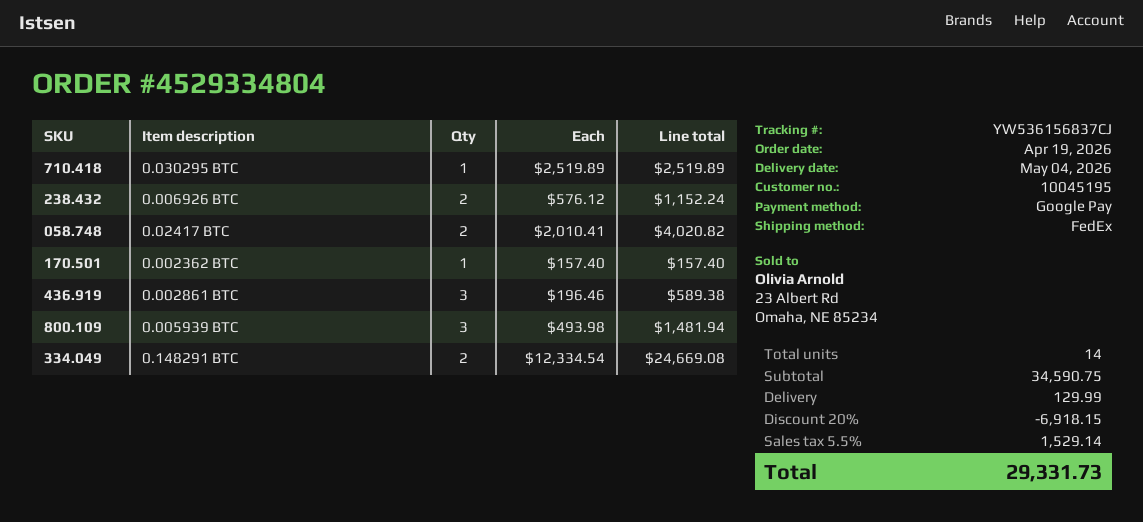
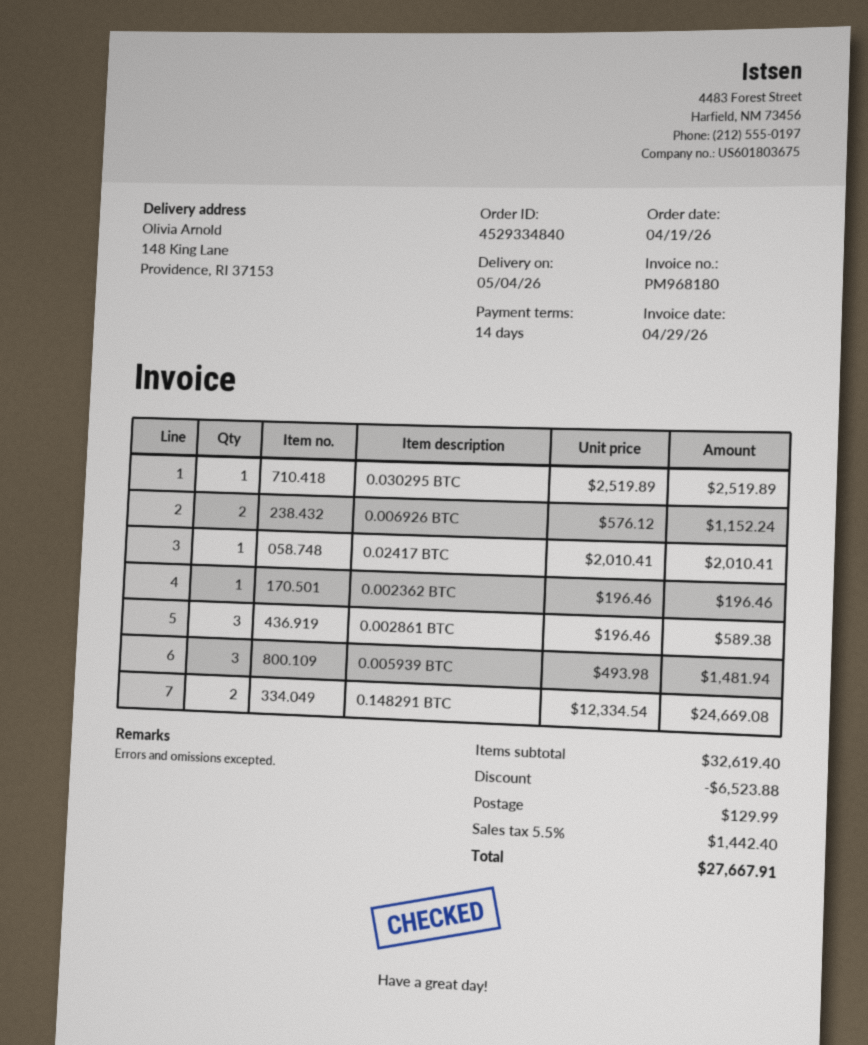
order number: 4529334804 -> 4529334840
0.02417 BTC: 2 x 2010.41 = 4020.82 -> 1 x 2010.41 = 2010.41
0.002362 BTC: 1 x 157.40 = 157.40 -> 1 x 196.46 = 196.46
subtotal: 34590.75 -> 32619.40
discount: 6918.15 -> 6523.88
tax: 5.5% = 1529.14 -> 5.5% = 1442.40
total: 29331.73 -> 27667.91

